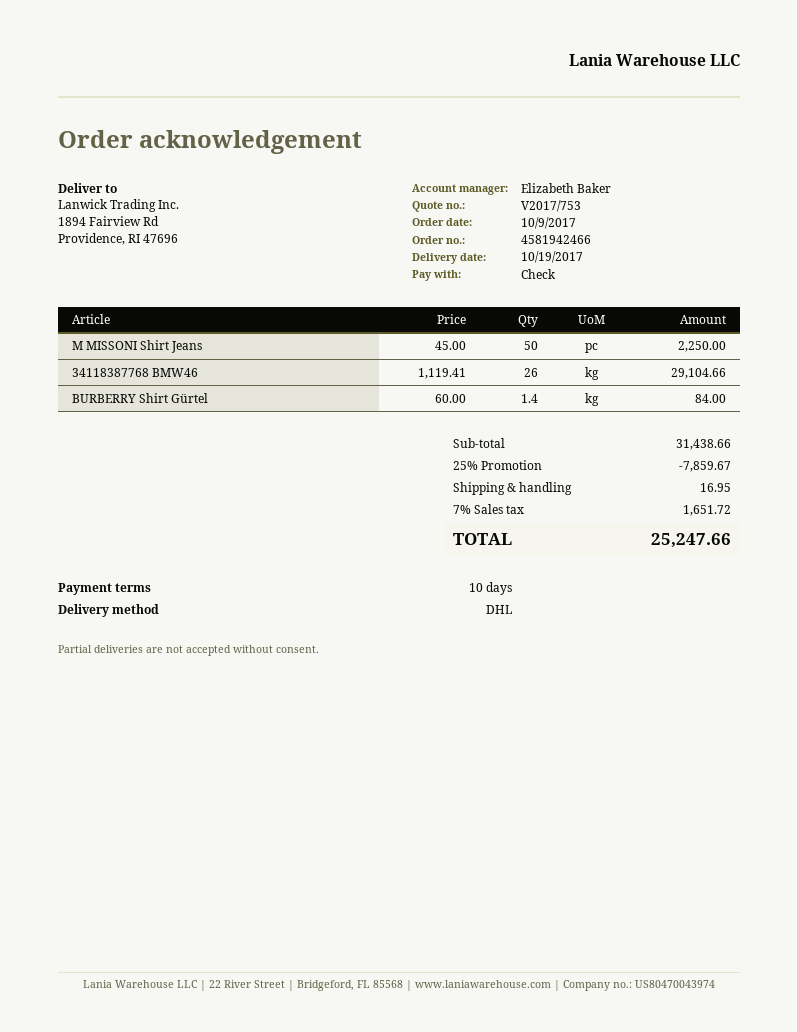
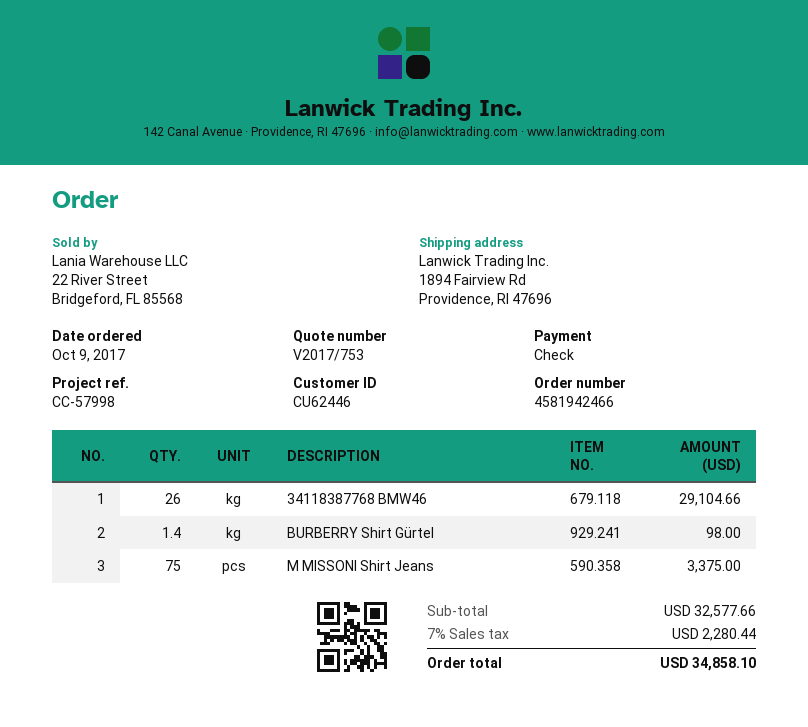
M MISSONI Shirt Jeans: 50 for 2250.00 -> 75 for 3375.00
BURBERRY Shirt Gürtel: 1.4 for 84.00 -> 1.4 for 98.00
subtotal: 31438.66 -> 32577.66
discount: 25% = 7859.67 -> none
shipping: 16.95 -> none
tax: 7% = 1651.72 -> 7% = 2280.44
total: 25247.66 -> 34858.10

